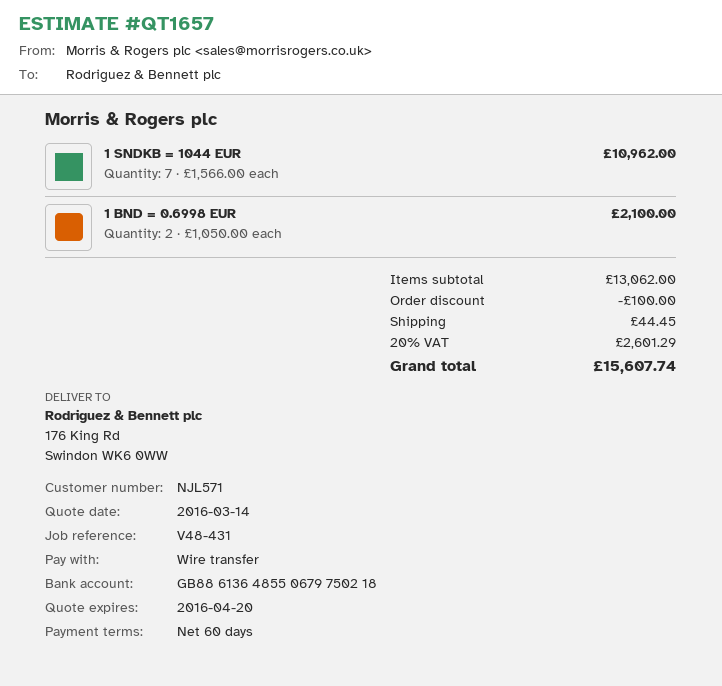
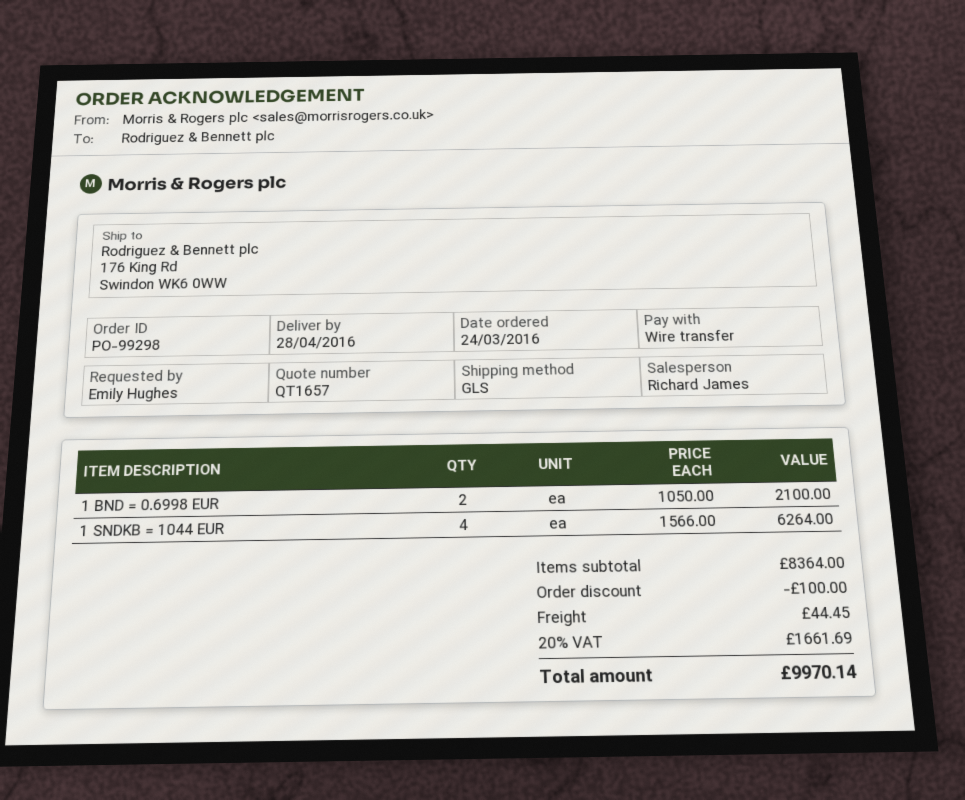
1 SNDKB = 1044 EUR: 7 x 1566.00 = 10962.00 -> 4 x 1566.00 = 6264.00
subtotal: 13062.00 -> 8364.00
tax: 20% = 2601.29 -> 20% = 1661.69
total: 15607.74 -> 9970.14

